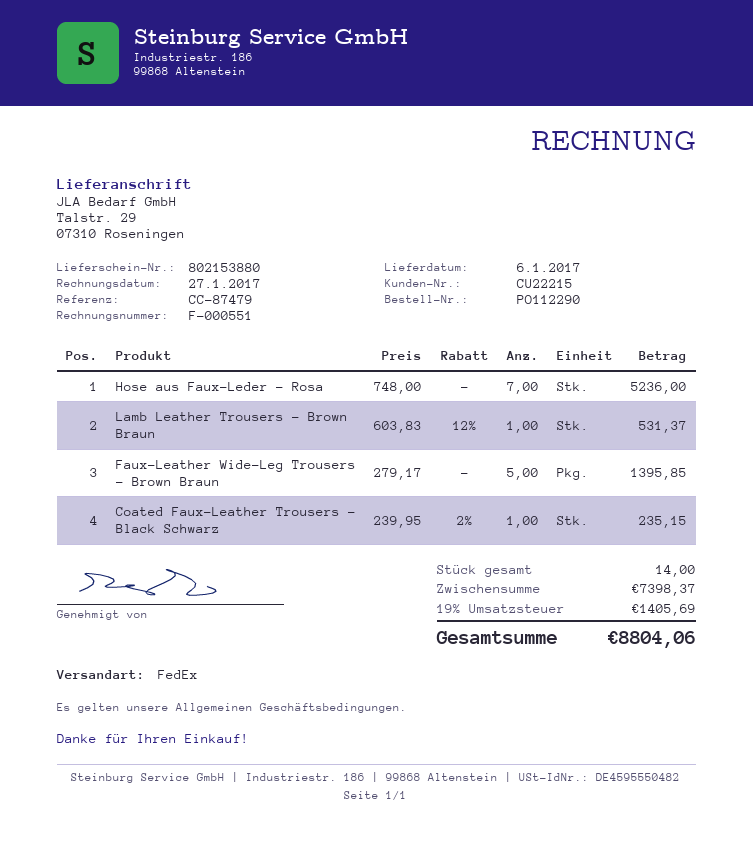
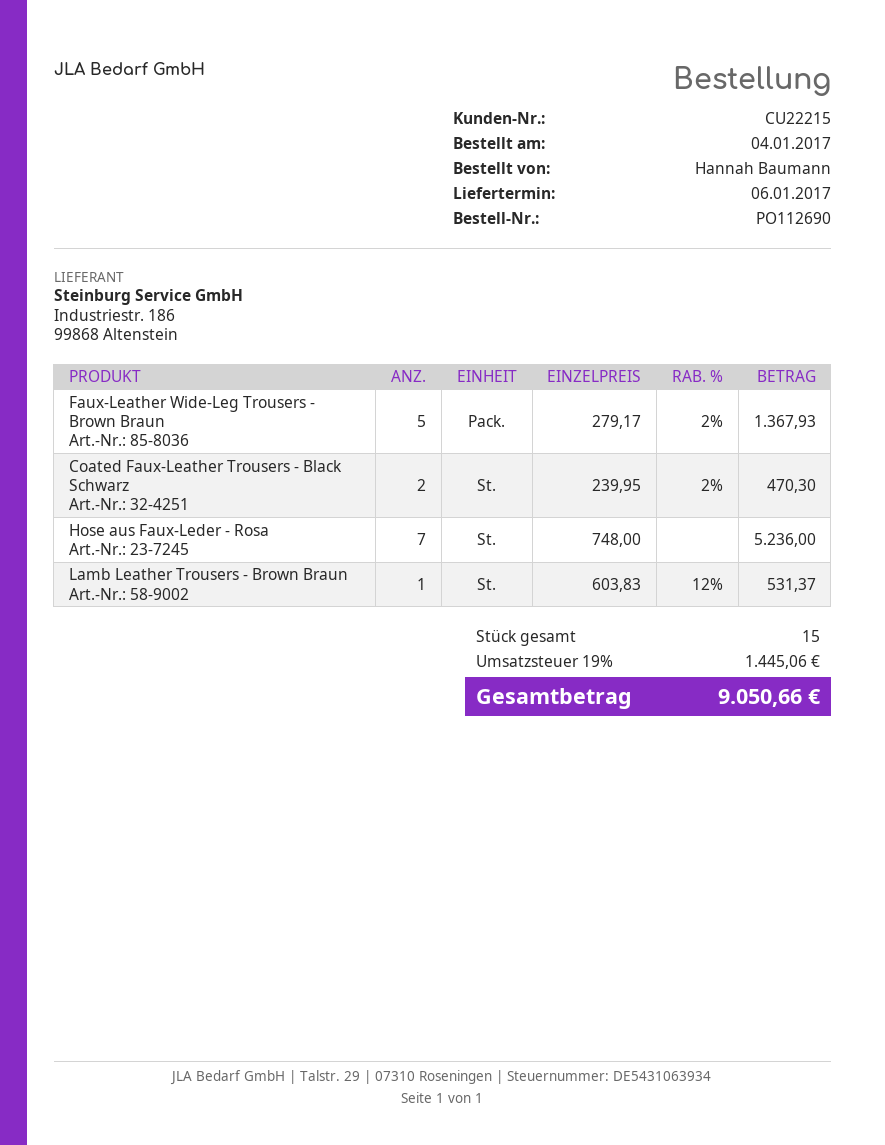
order number: PO112290 -> PO112690
Faux-Leather Wide-Leg Trousers - Brown Braun: 5 x 279.17 = 1395.85 -> 5 x 279.17 - 2% = 1367.93
Coated Faux-Leather Trousers - Black Schwarz: 1 x 239.95 - 2% = 235.15 -> 2 x 239.95 - 2% = 470.30
total quantity: 14 -> 15
tax: 19% = 1405.69 -> 19% = 1445.06
total: 8804.06 -> 9050.66

